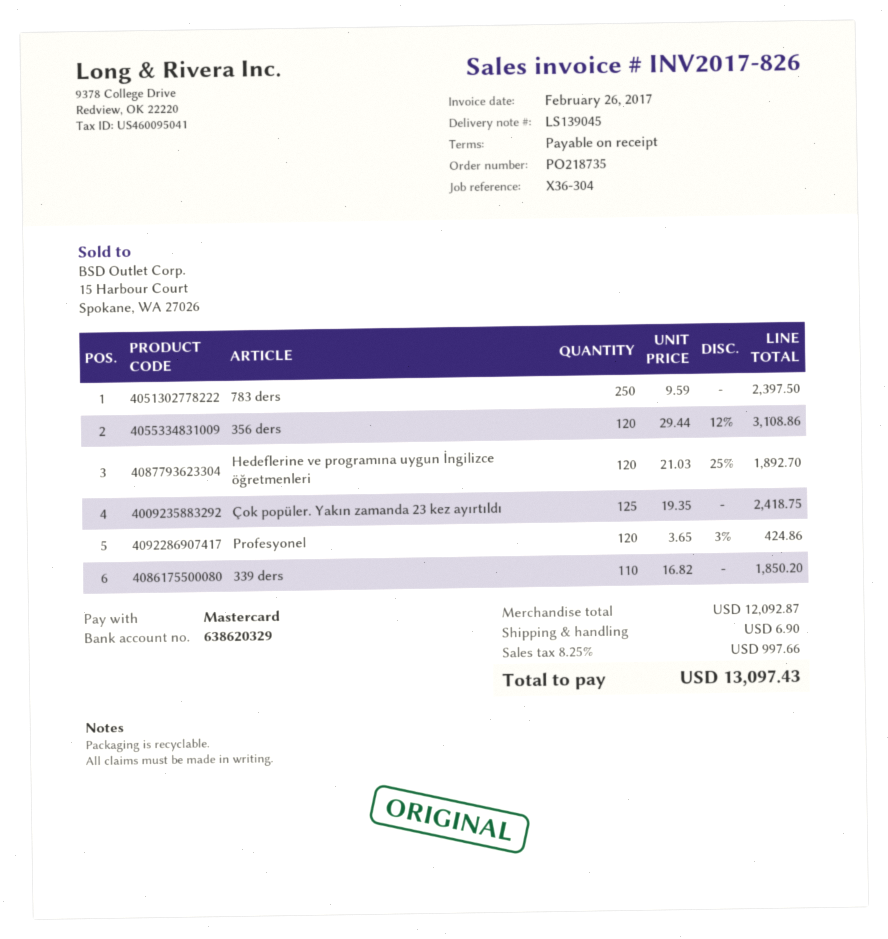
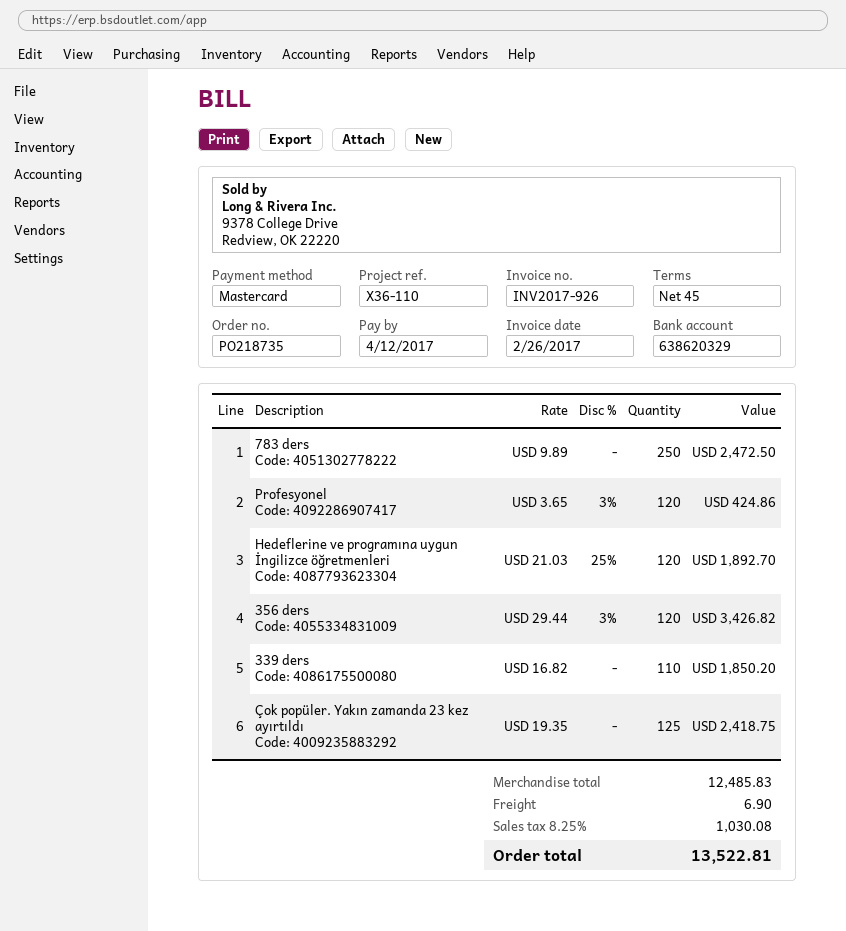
invoice number: INV2017-826 -> INV2017-926
payment terms: on receipt -> 45 days
reference: X36-304 -> X36-110
783 ders: 250 x 9.59 = 2397.50 -> 250 x 9.89 = 2472.50
356 ders: 120 x 29.44 - 12% = 3108.86 -> 120 x 29.44 - 3% = 3426.82
subtotal: 12092.87 -> 12485.83
tax: 8.25% = 997.66 -> 8.25% = 1030.08
total: 13097.43 -> 13522.81

